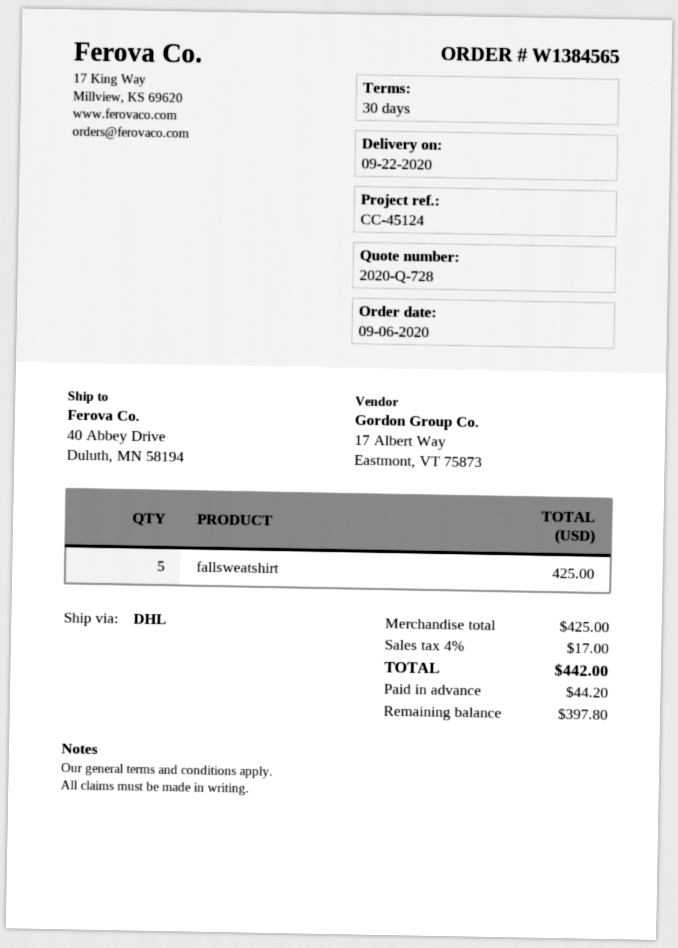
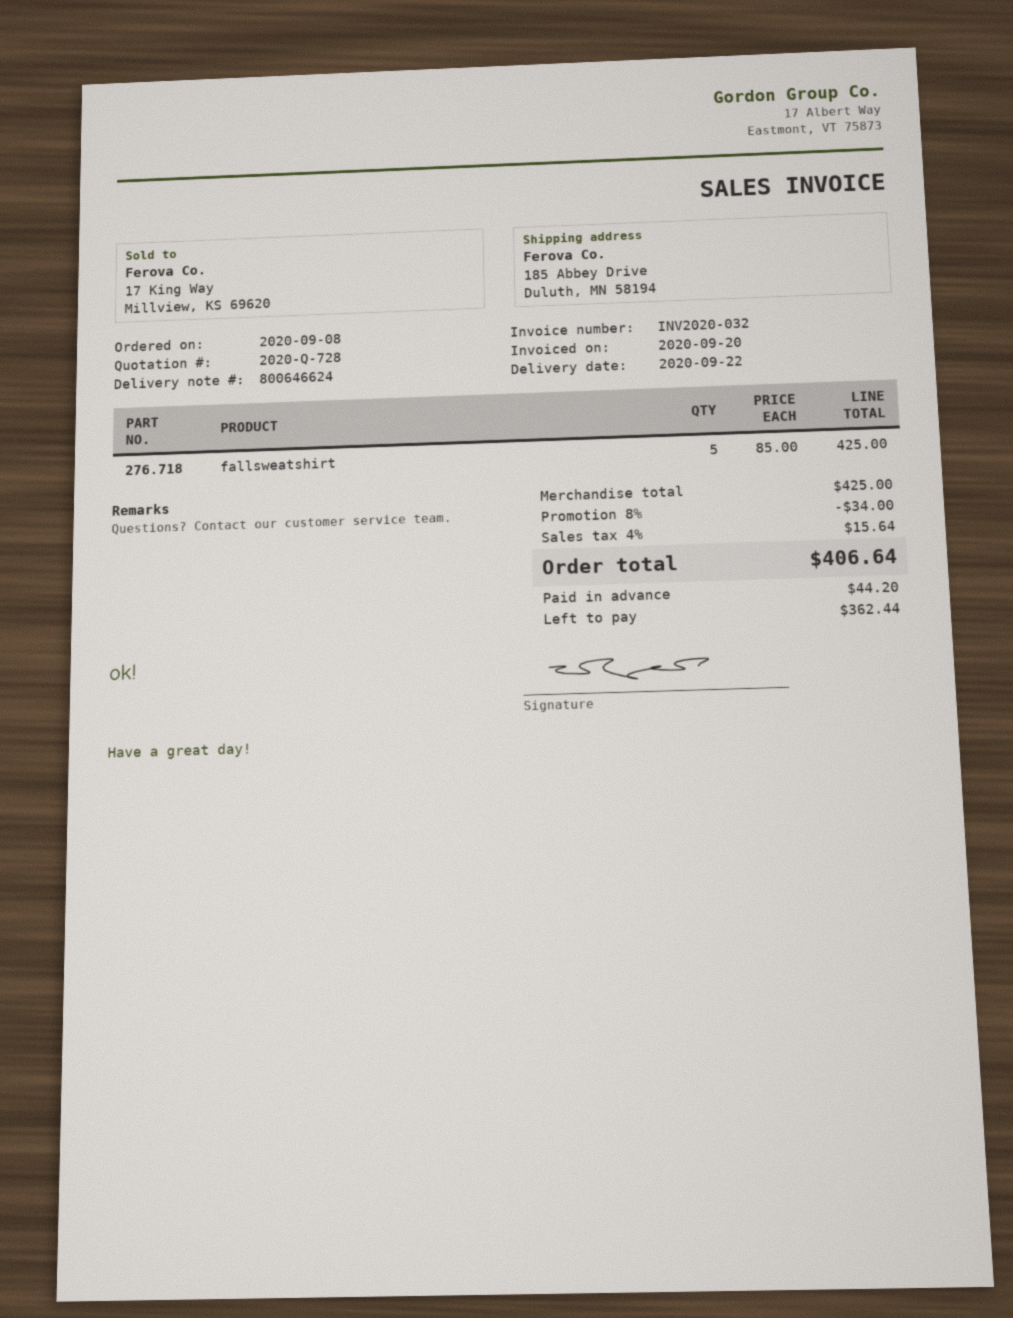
order date: 2020-09-06 -> 2020-09-08
ship to: 40 Abbey Drive, Duluth, MN 58194 -> 185 Abbey Drive, Duluth, MN 58194
discount: none -> 8% = 34.00
tax: 4% = 17.00 -> 4% = 15.64
total: 442.00 -> 406.64
balance: 397.80 -> 362.44

